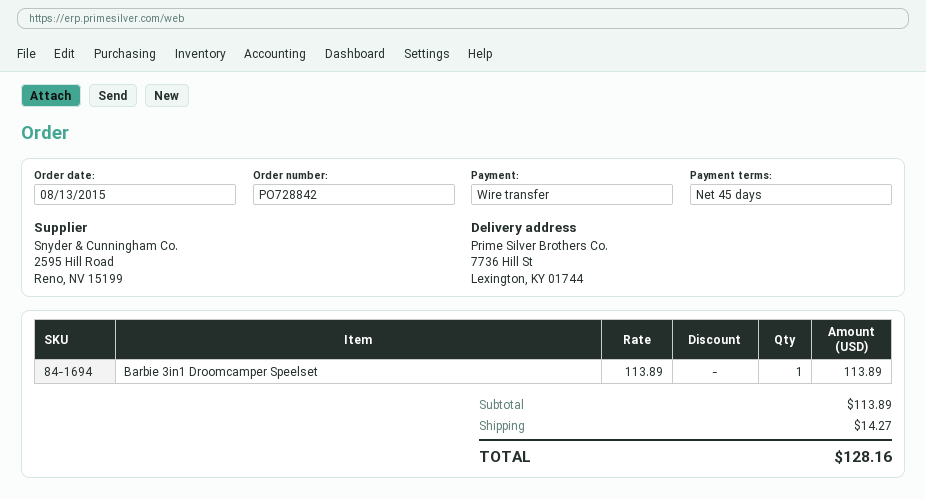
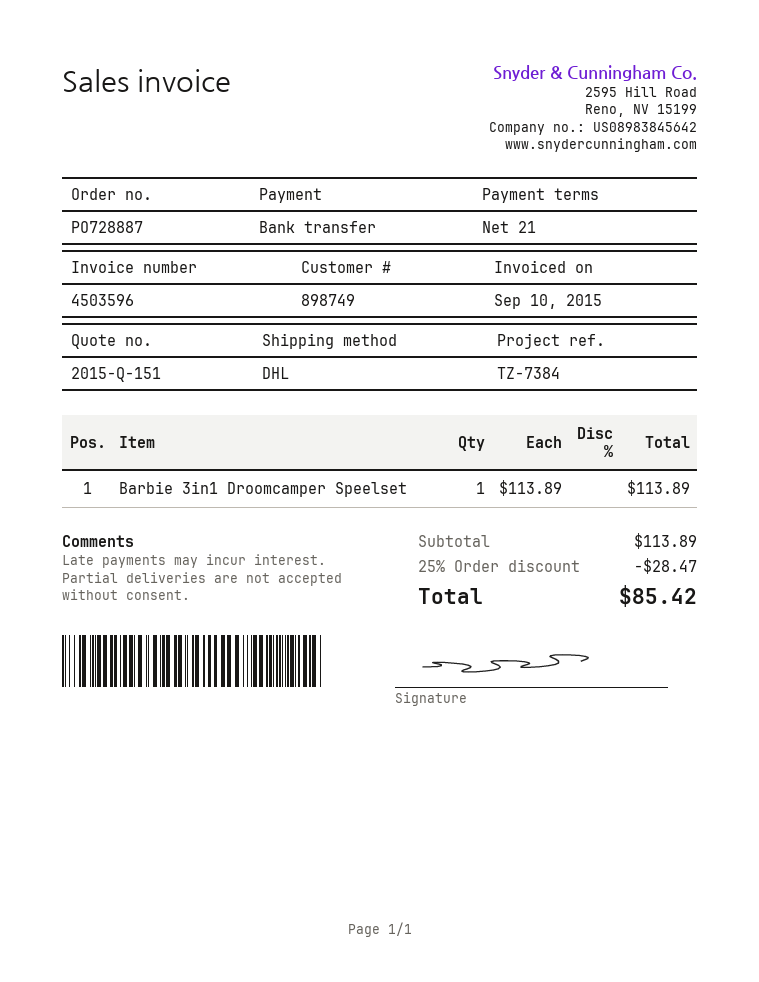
order number: PO728842 -> PO728887
payment terms: 45 days -> 21 days
discount: none -> 25% = 28.47
shipping: 14.27 -> none
total: 128.16 -> 85.42

